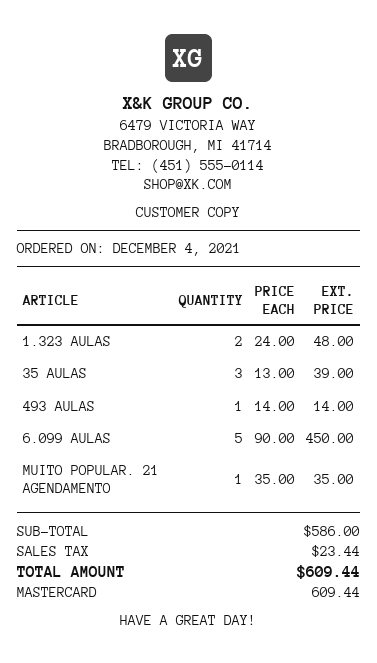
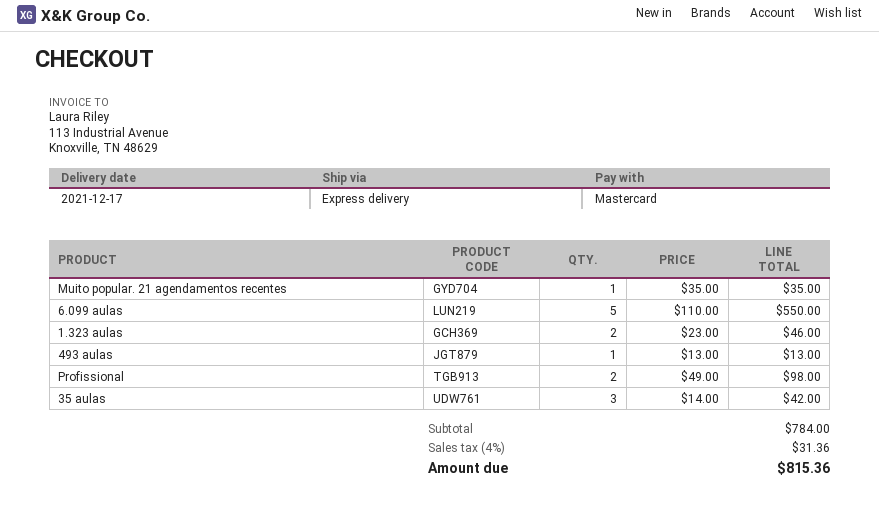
1.323 AULAS: 2 x 24.00 = 48.00 -> 2 x 23.00 = 46.00
35 AULAS: 3 x 13.00 = 39.00 -> 3 x 14.00 = 42.00
493 AULAS: 1 x 14.00 = 14.00 -> 1 x 13.00 = 13.00
6.099 AULAS: 5 x 90.00 = 450.00 -> 5 x 110.00 = 550.00
Profissional: none -> 2 x 49.00 = 98.00
subtotal: 586.00 -> 784.00
tax: 23.44 -> 31.36
total: 609.44 -> 815.36

